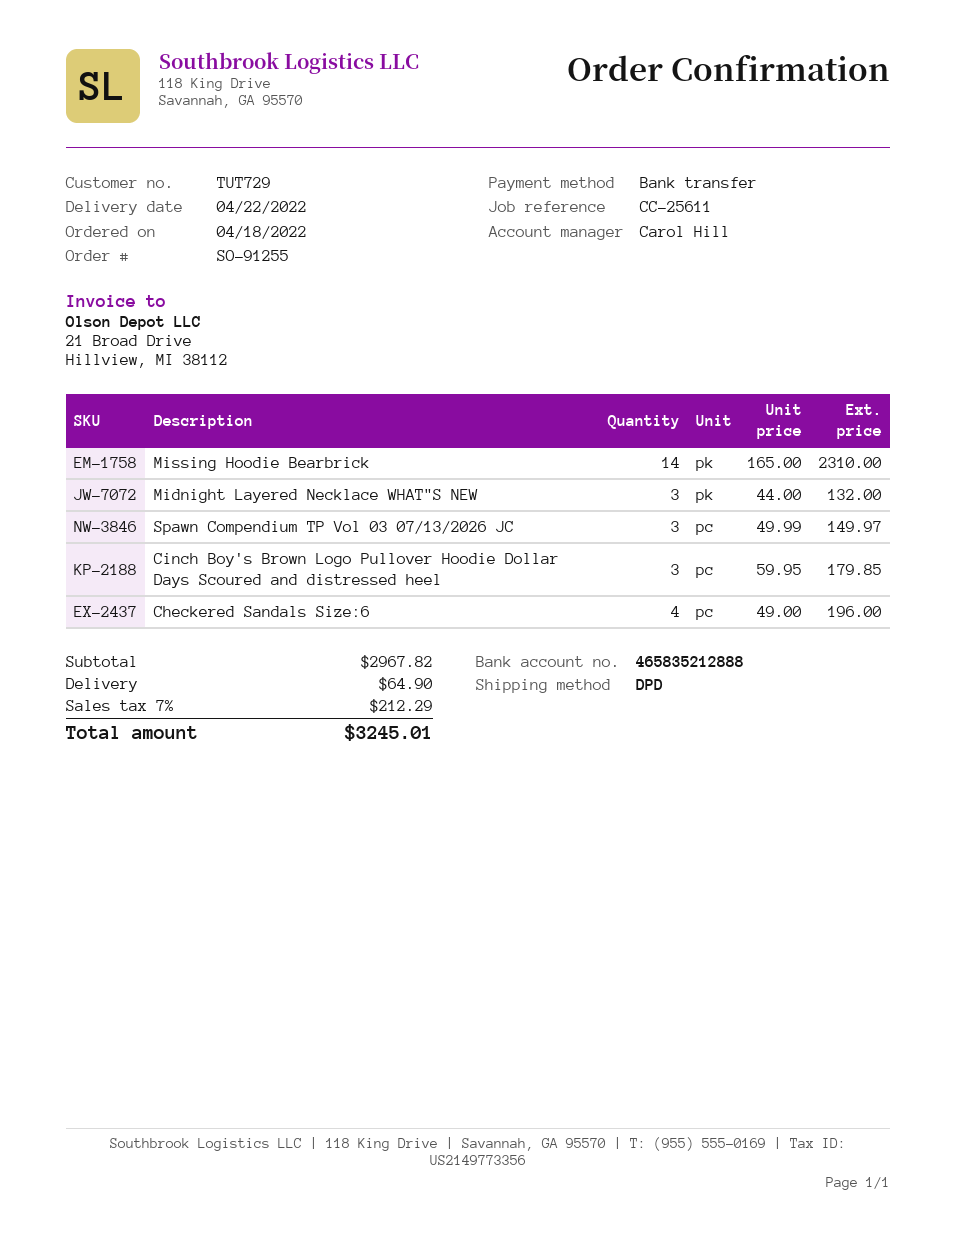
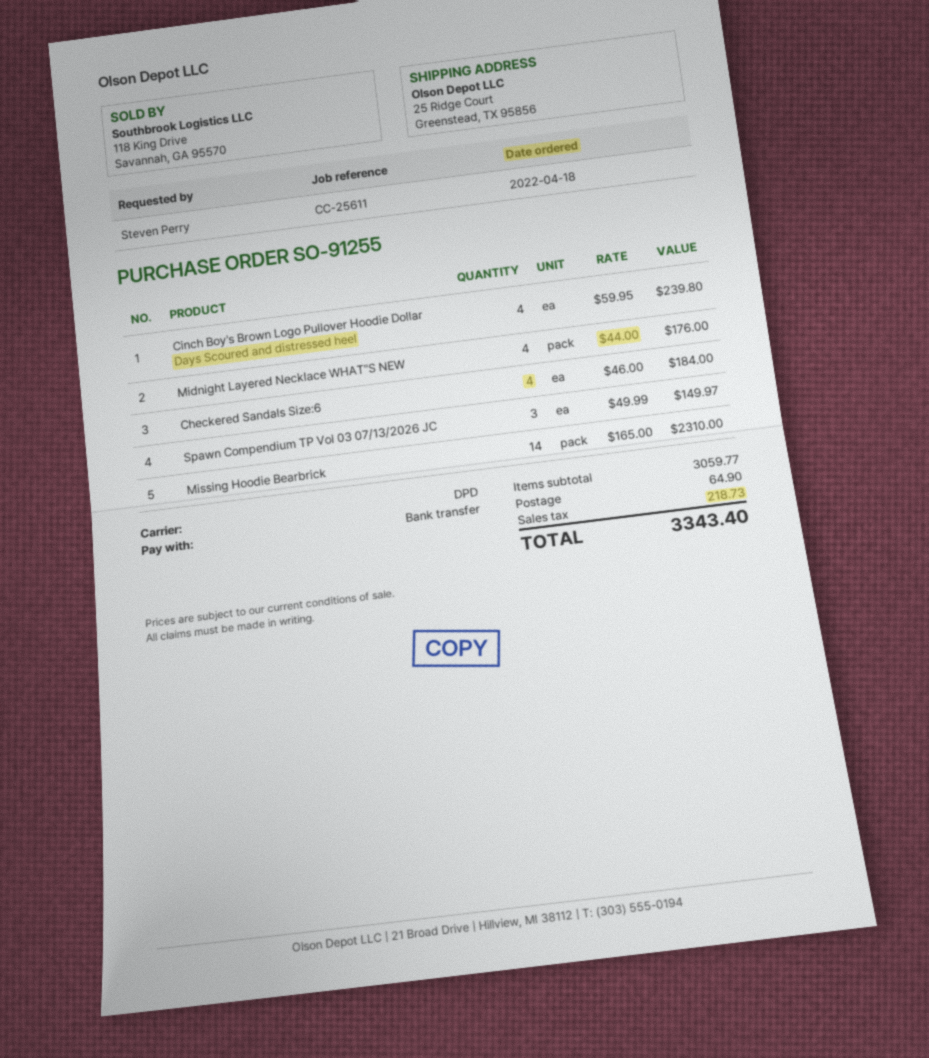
Midnight Layered Necklace WHAT"S NEW: 3 x 44.00 = 132.00 -> 4 x 44.00 = 176.00
Cinch Boy's Brown Logo Pullover Hoodie Dollar Days Scoured and distressed heel: 3 x 59.95 = 179.85 -> 4 x 59.95 = 239.80
Checkered Sandals Size:6: 4 x 49.00 = 196.00 -> 4 x 46.00 = 184.00
subtotal: 2967.82 -> 3059.77
tax: 212.29 -> 218.73
total: 3245.01 -> 3343.40

